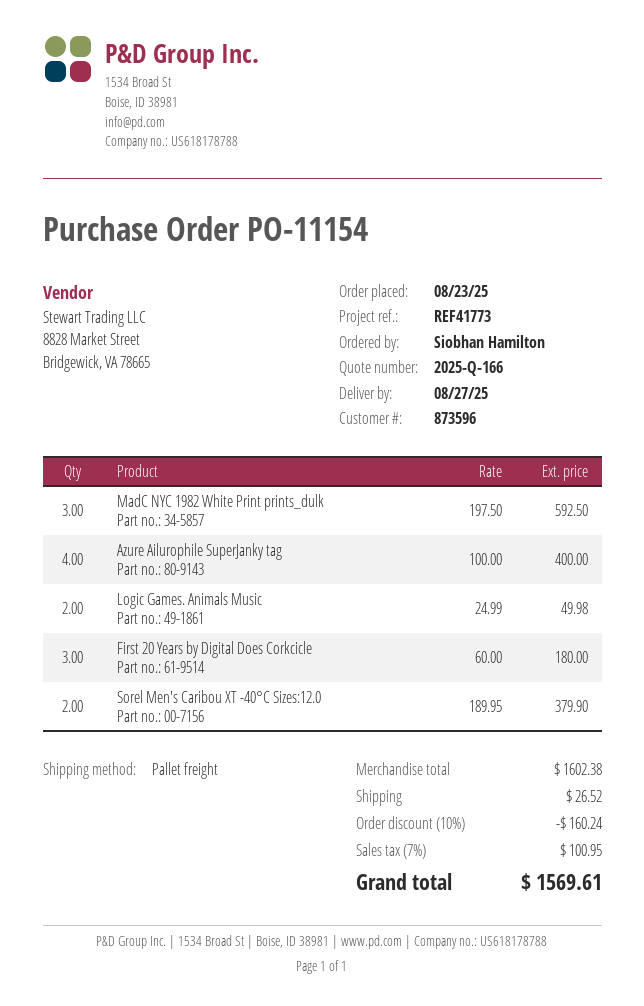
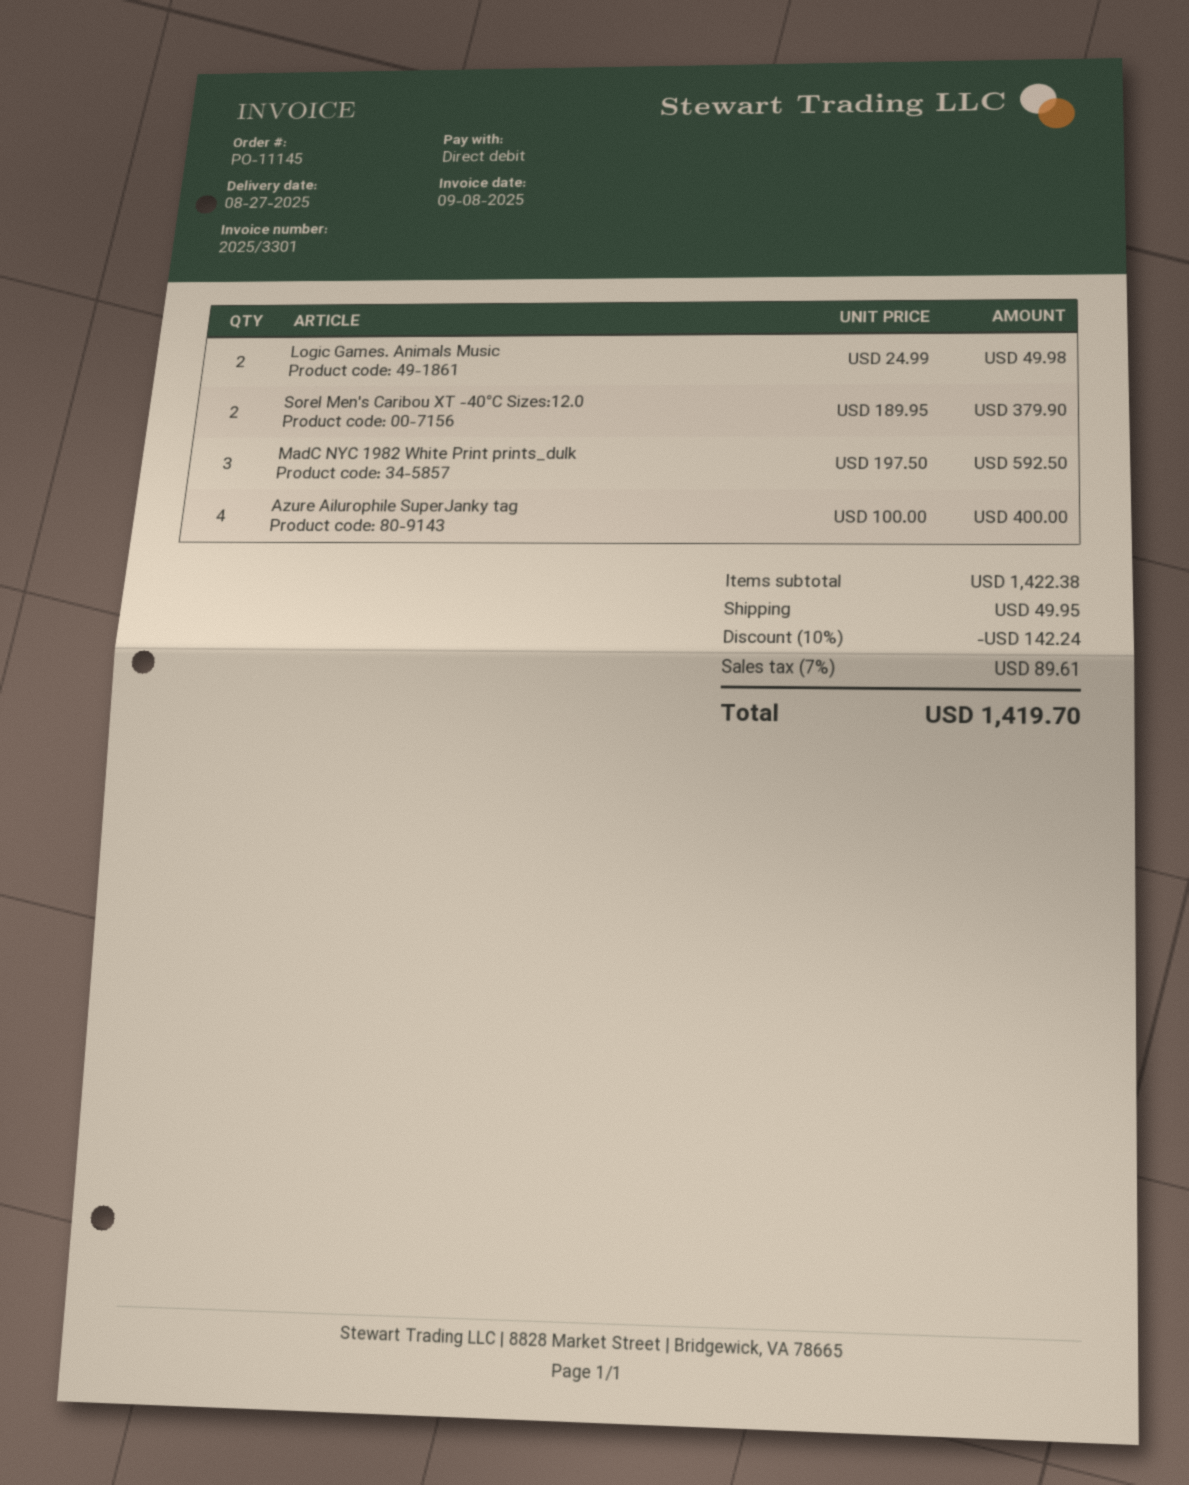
order number: PO-11154 -> PO-11145
First 20 Years by Digital Does Corkcicle: 3 x 60.00 = 180.00 -> none
subtotal: 1602.38 -> 1422.38
discount: 10% = 160.24 -> 10% = 142.24
shipping: 26.52 -> 49.95
tax: 7% = 100.95 -> 7% = 89.61
total: 1569.61 -> 1419.70

